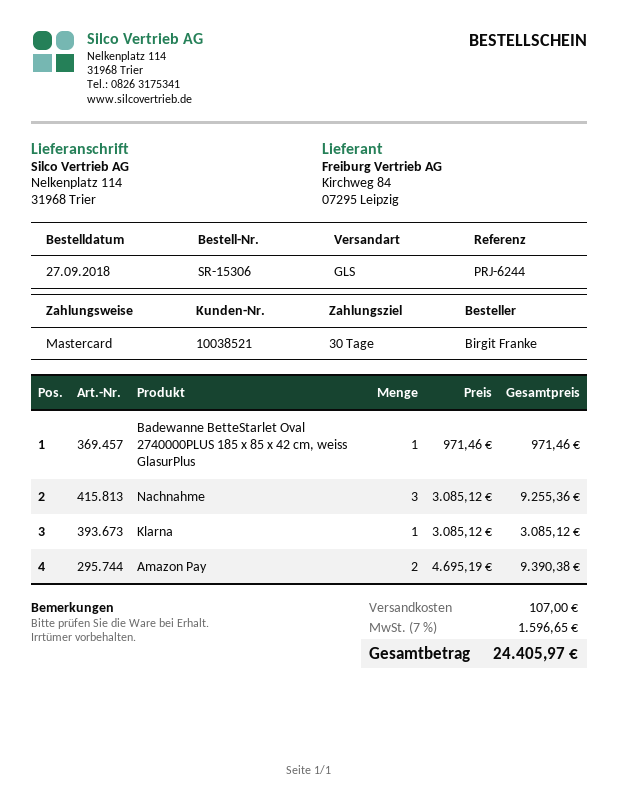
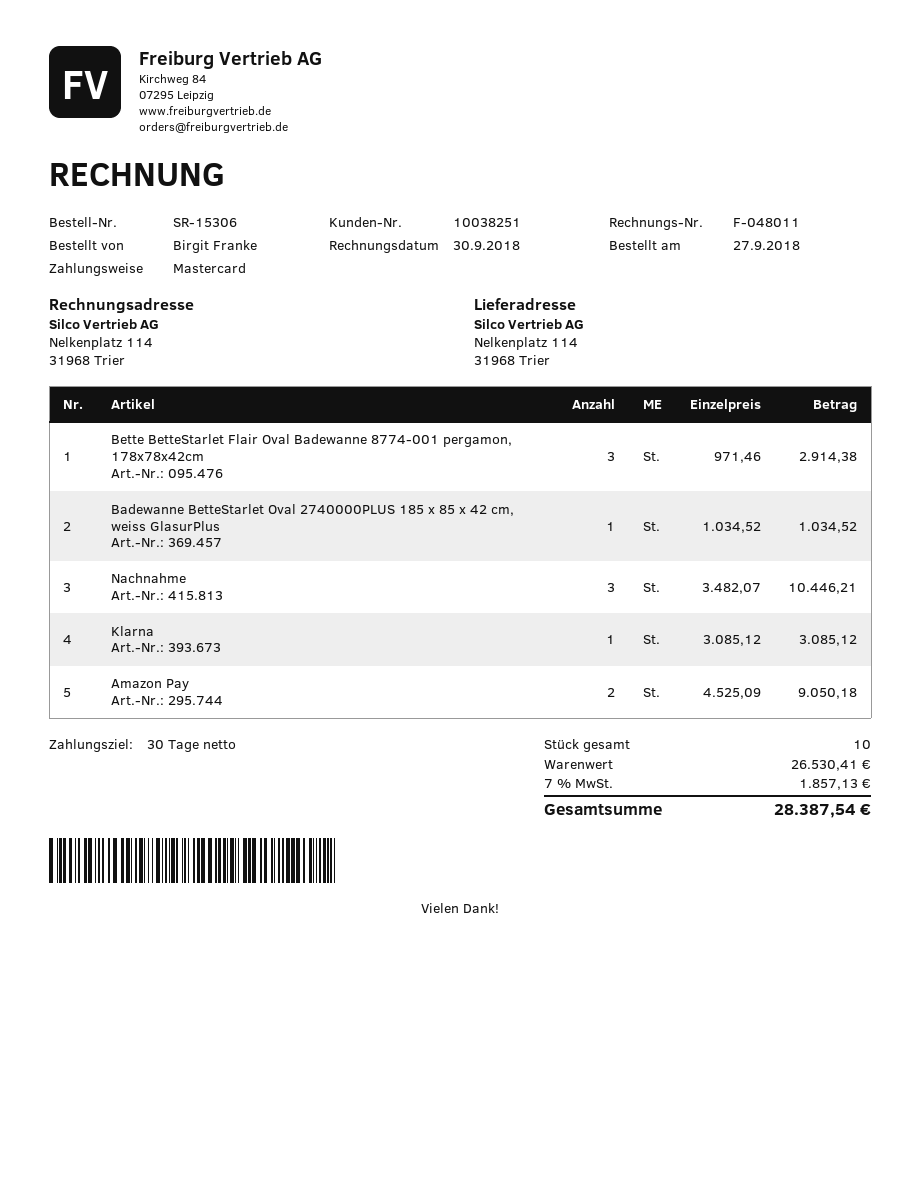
customer number: 10038521 -> 10038251
Badewanne BetteStarlet Oval 2740000PLUS 185 x 85 x 42 cm, weiss GlasurPlus: 1 x 971.46 = 971.46 -> 1 x 1034.52 = 1034.52
Nachnahme: 3 x 3085.12 = 9255.36 -> 3 x 3482.07 = 10446.21
Amazon Pay: 2 x 4695.19 = 9390.38 -> 2 x 4525.09 = 9050.18
Bette BetteStarlet Flair Oval Badewanne 8774-001 pergamon, 178x78x42cm: none -> 3 x 971.46 = 2914.38
shipping: 107.00 -> none
tax: 7% = 1596.65 -> 7% = 1857.13
total: 24405.97 -> 28387.54

